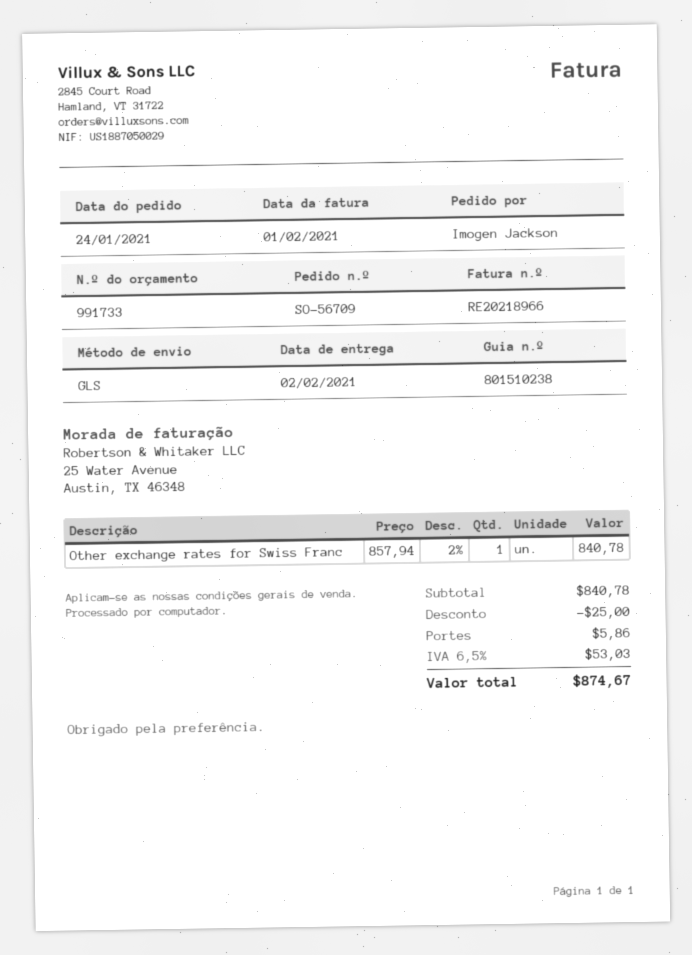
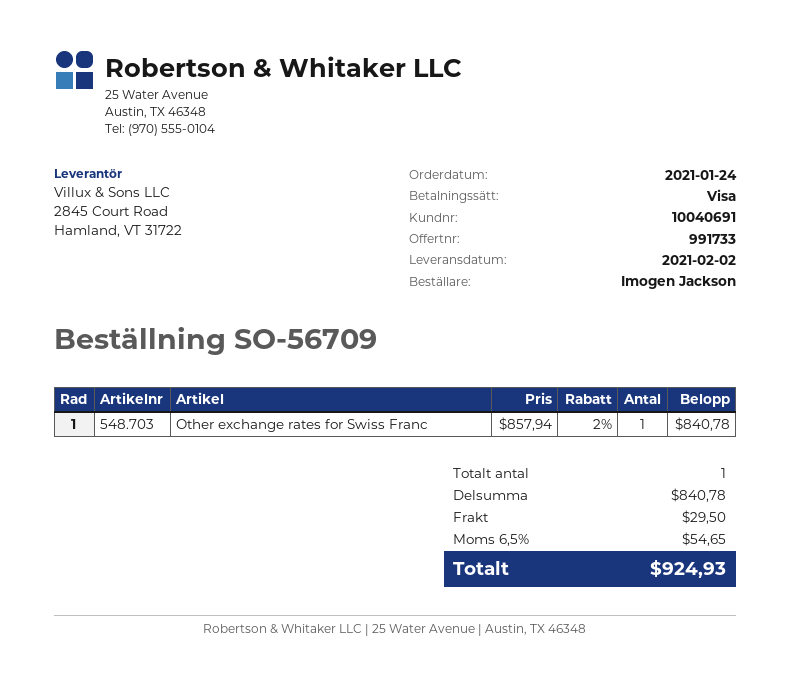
discount: 25.00 -> none
shipping: 5.86 -> 29.50
tax: 6.5% = 53.03 -> 6.5% = 54.65
total: 874.67 -> 924.93

